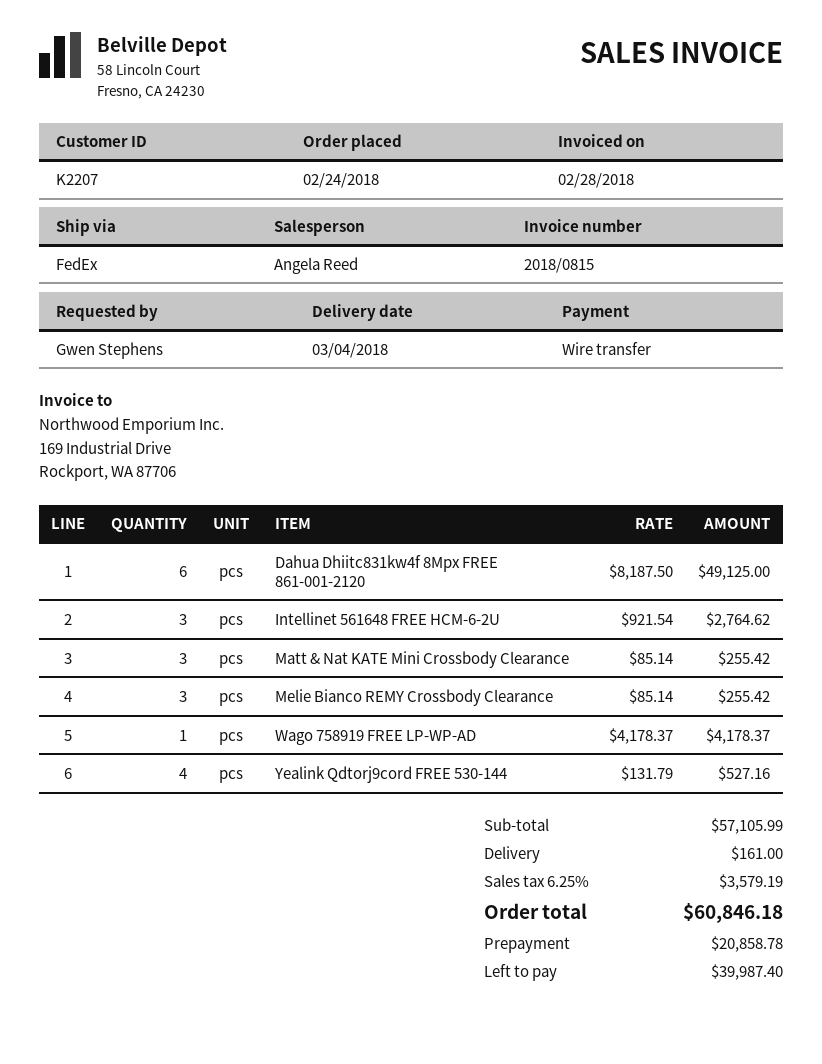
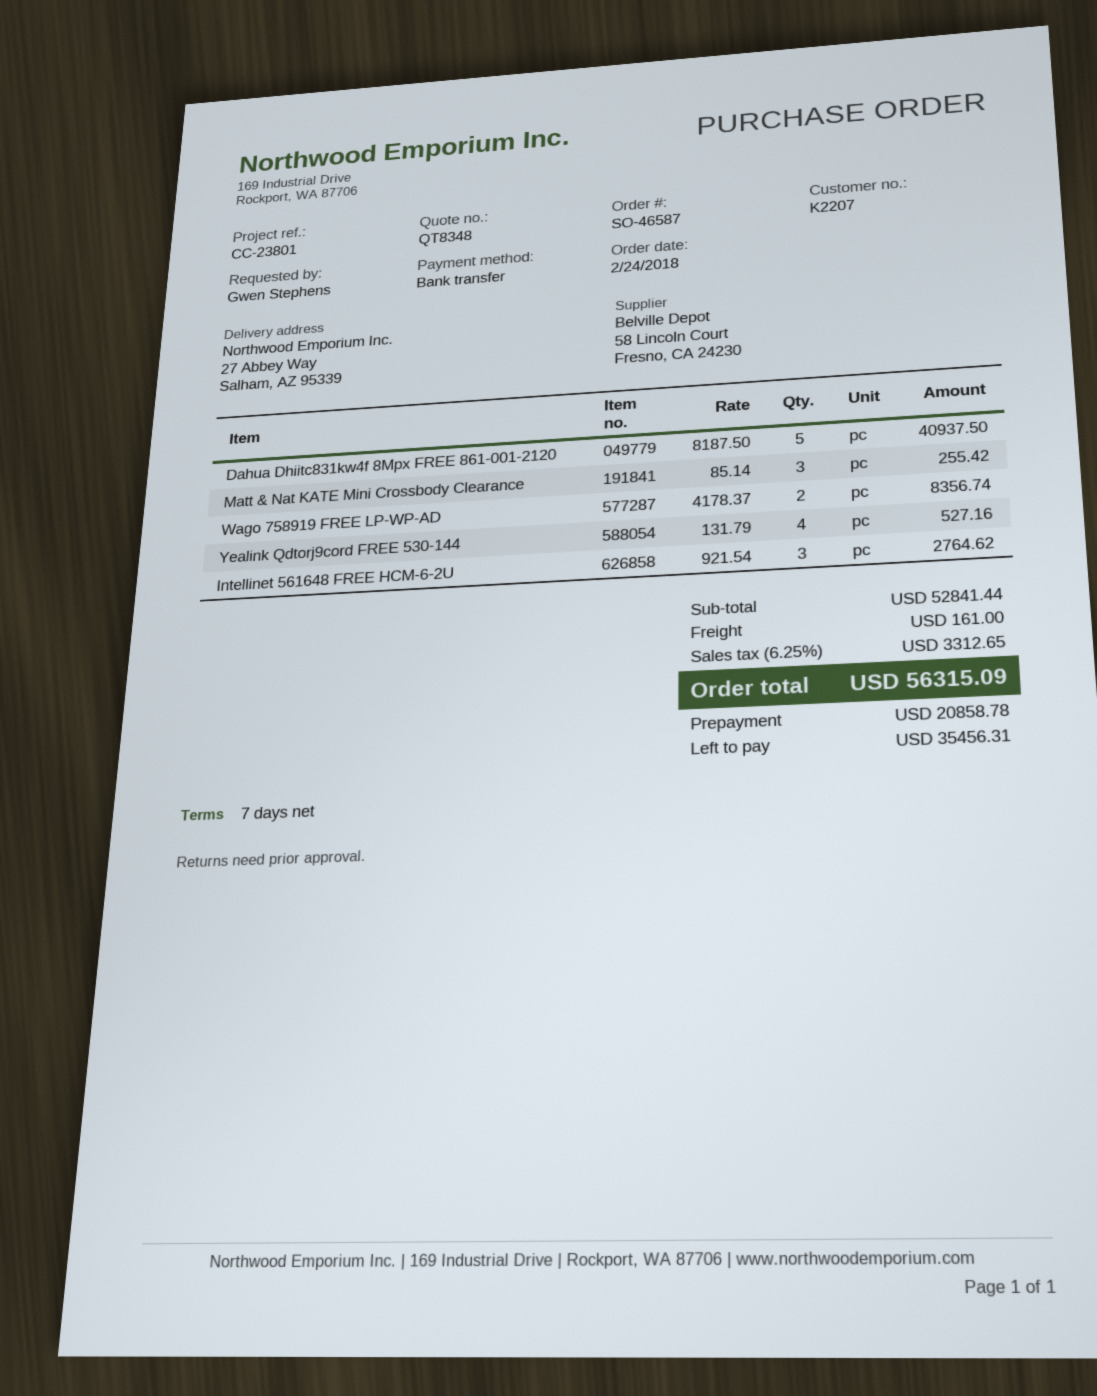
Dahua Dhiitc831kw4f 8Mpx FREE 861-001-2120: 6 x 8187.50 = 49125.00 -> 5 x 8187.50 = 40937.50
Melie Bianco REMY Crossbody Clearance: 3 x 85.14 = 255.42 -> none
Wago 758919 FREE LP-WP-AD: 1 x 4178.37 = 4178.37 -> 2 x 4178.37 = 8356.74
subtotal: 57105.99 -> 52841.44
tax: 6.25% = 3579.19 -> 6.25% = 3312.65
total: 60846.18 -> 56315.09
balance: 39987.40 -> 35456.31

